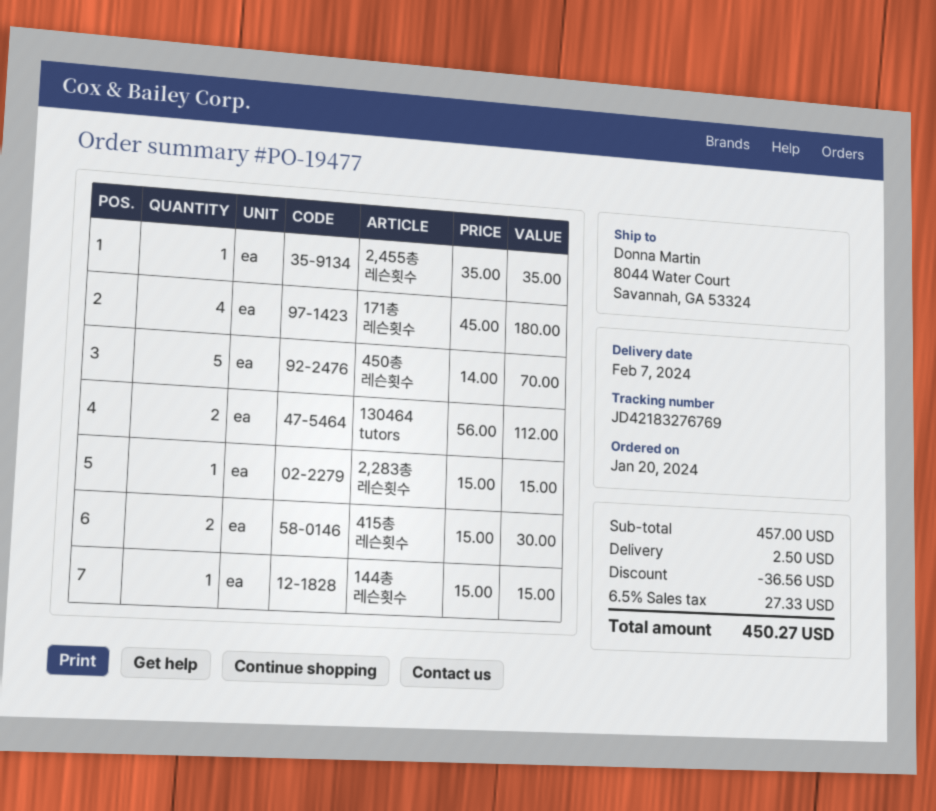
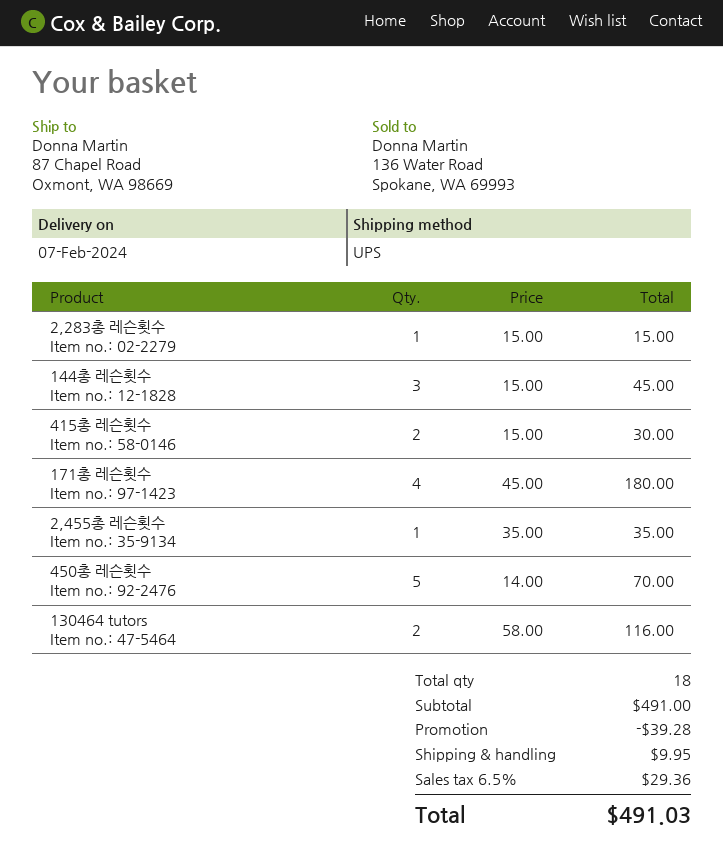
ship to: 8044 Water Court, Savannah, GA 53324 -> 87 Chapel Road, Oxmont, WA 98669
130464 tutors: 2 x 56.00 = 112.00 -> 2 x 58.00 = 116.00
144총 레슨횟수: 1 x 15.00 = 15.00 -> 3 x 15.00 = 45.00
subtotal: 457.00 -> 491.00
discount: 36.56 -> 39.28
shipping: 2.50 -> 9.95
tax: 6.5% = 27.33 -> 6.5% = 29.36
total: 450.27 -> 491.03

